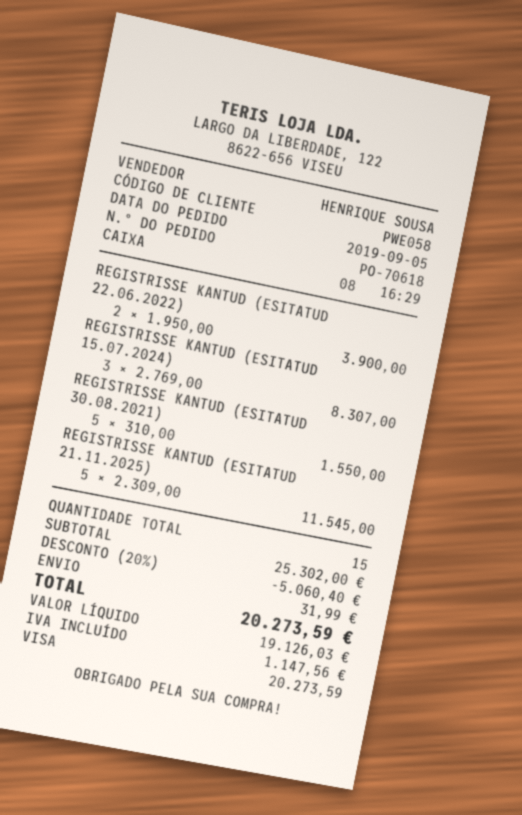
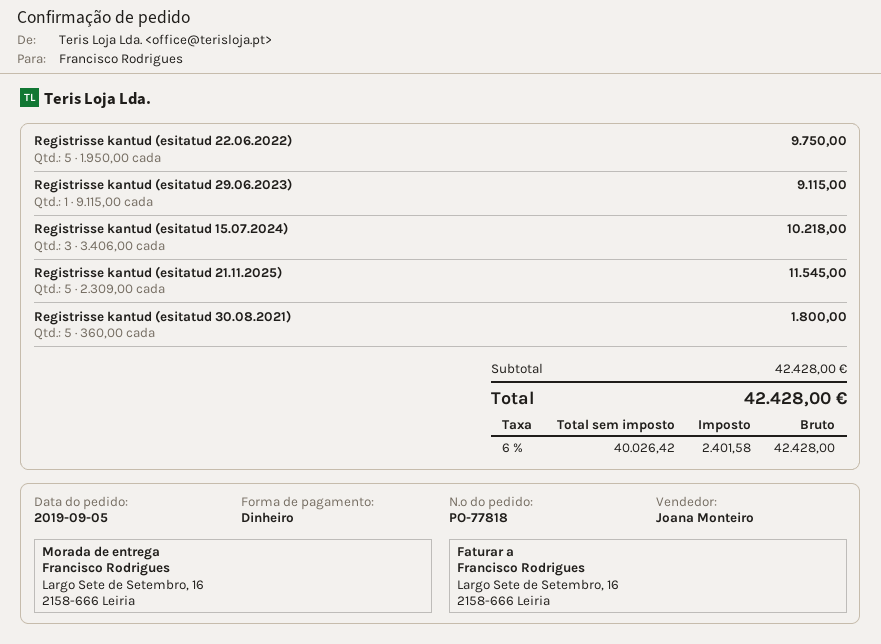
order number: PO-70618 -> PO-77818
sales rep: HENRIQUE SOUSA -> Joana Monteiro
payment method: Visa -> cash
REGISTRISSE KANTUD (ESITATUD 22.06.2022): 2 x 1950.00 = 3900.00 -> 5 x 1950.00 = 9750.00
REGISTRISSE KANTUD (ESITATUD 15.07.2024): 3 x 2769.00 = 8307.00 -> 3 x 3406.00 = 10218.00
REGISTRISSE KANTUD (ESITATUD 30.08.2021): 5 x 310.00 = 1550.00 -> 5 x 360.00 = 1800.00
Registrisse kantud (esitatud 29.06.2023): none -> 1 x 9115.00 = 9115.00
subtotal: 25302.00 -> 42428.00
discount: 20% = 5060.40 -> none
shipping: 31.99 -> none
net: 19126.03 -> 40026.42
tax: 1147.56 -> 2401.58
total: 20273.59 -> 42428.00

